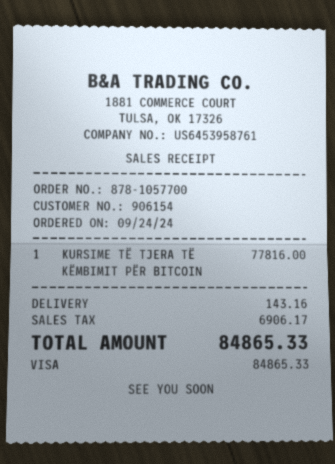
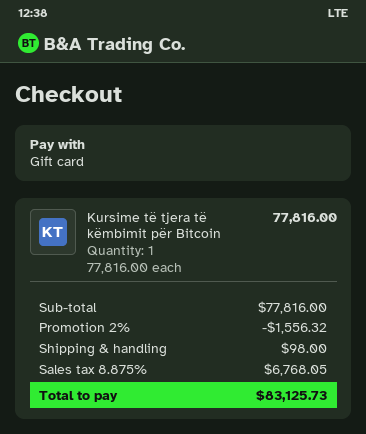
payment method: Visa -> gift card
discount: none -> 2% = 1556.32
shipping: 143.16 -> 98.00
tax: 6906.17 -> 6768.05
total: 84865.33 -> 83125.73

